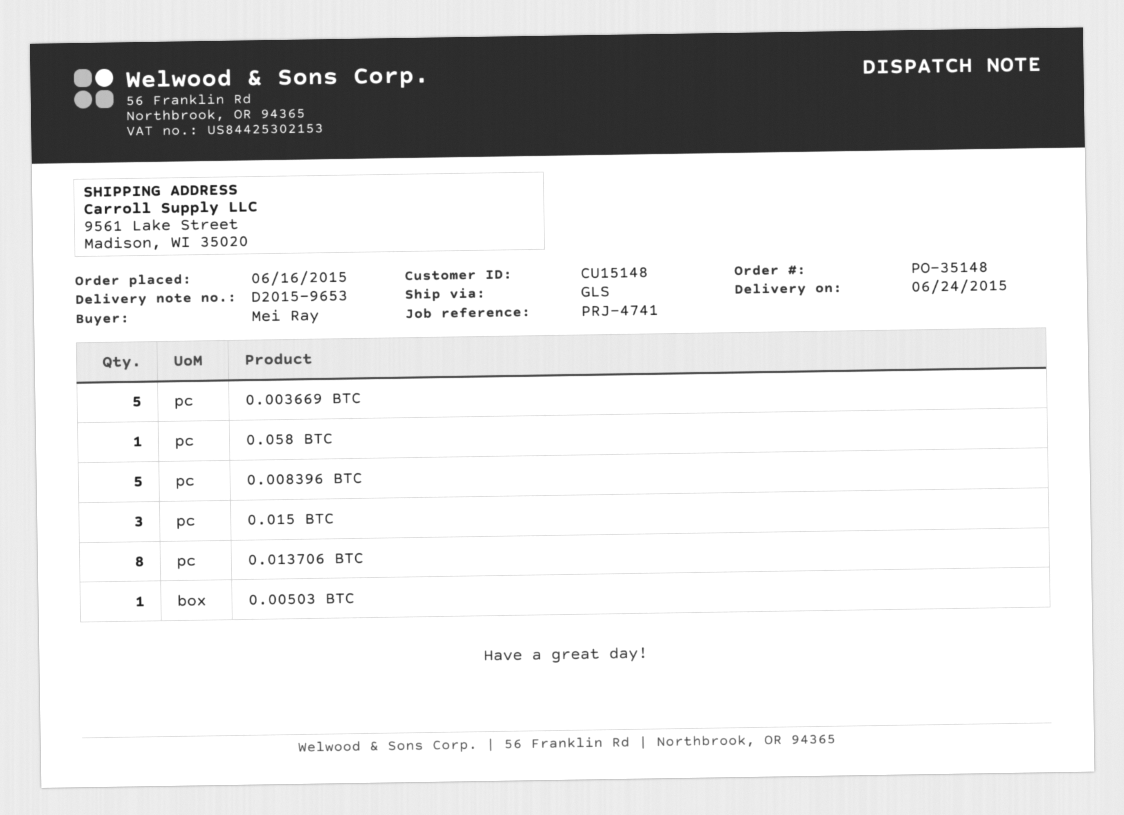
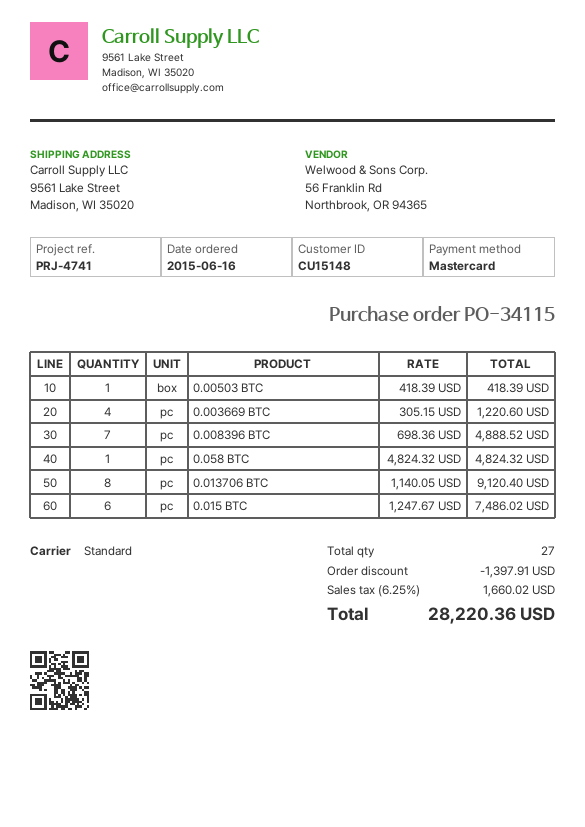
order number: PO-35148 -> PO-34115
shipping method: GLS -> standard
0.003669 BTC: 5 -> 4
0.008396 BTC: 5 -> 7
0.015 BTC: 3 -> 6

